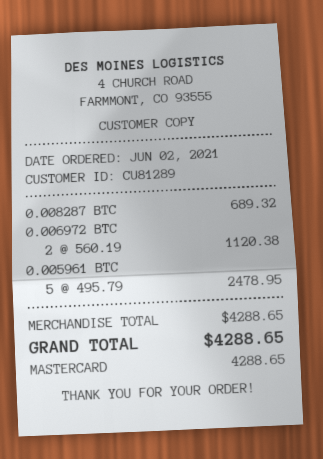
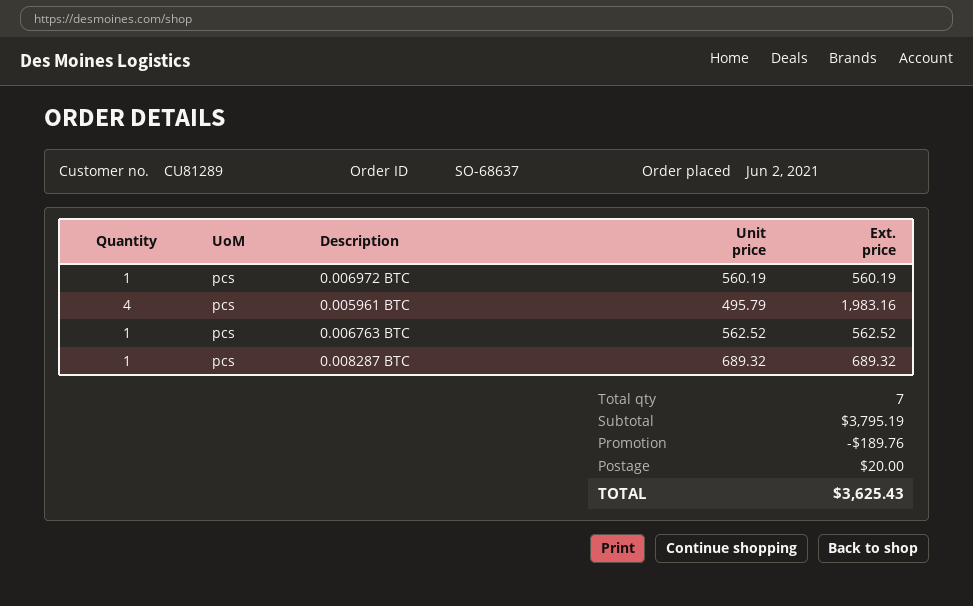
0.006972 BTC: 2 x 560.19 = 1120.38 -> 1 x 560.19 = 560.19
0.005961 BTC: 5 x 495.79 = 2478.95 -> 4 x 495.79 = 1983.16
0.006763 BTC: none -> 1 x 562.52 = 562.52
subtotal: 4288.65 -> 3795.19
discount: none -> 189.76
shipping: none -> 20.00
total: 4288.65 -> 3625.43

